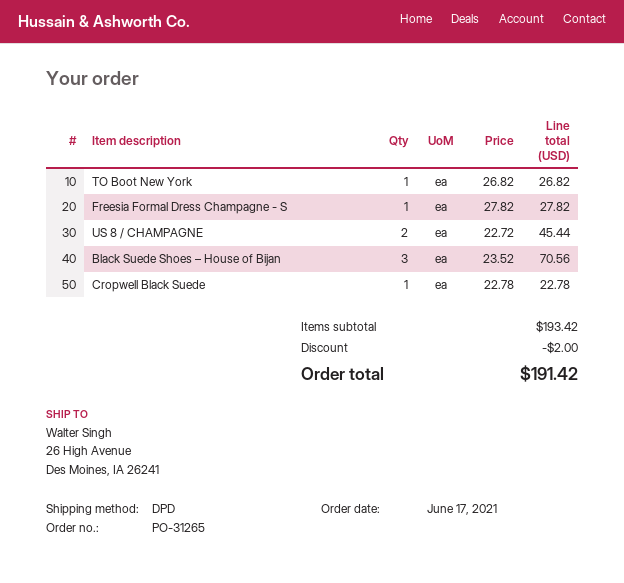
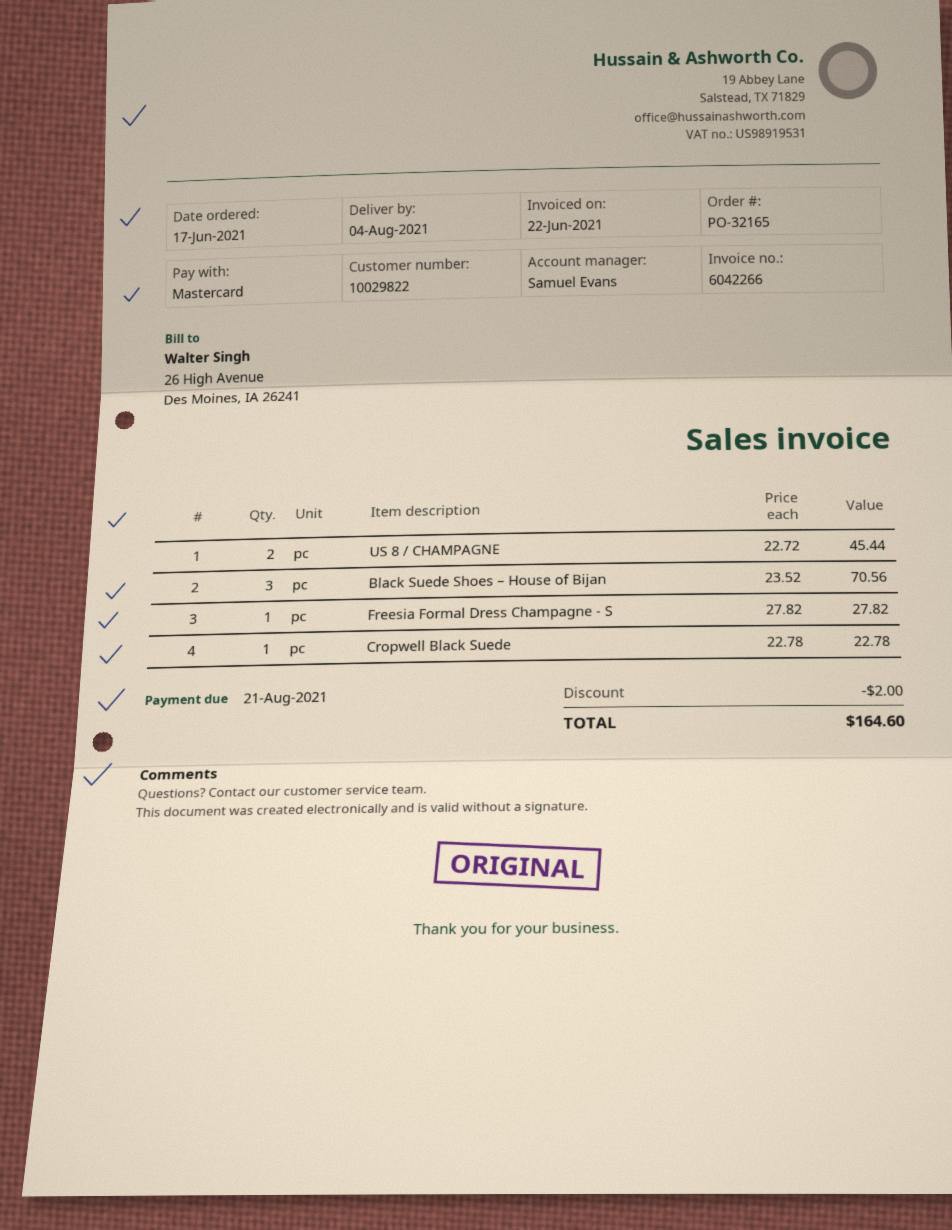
order number: PO-31265 -> PO-32165
TO Boot New York: 1 x 26.82 = 26.82 -> none
total: 191.42 -> 164.60

